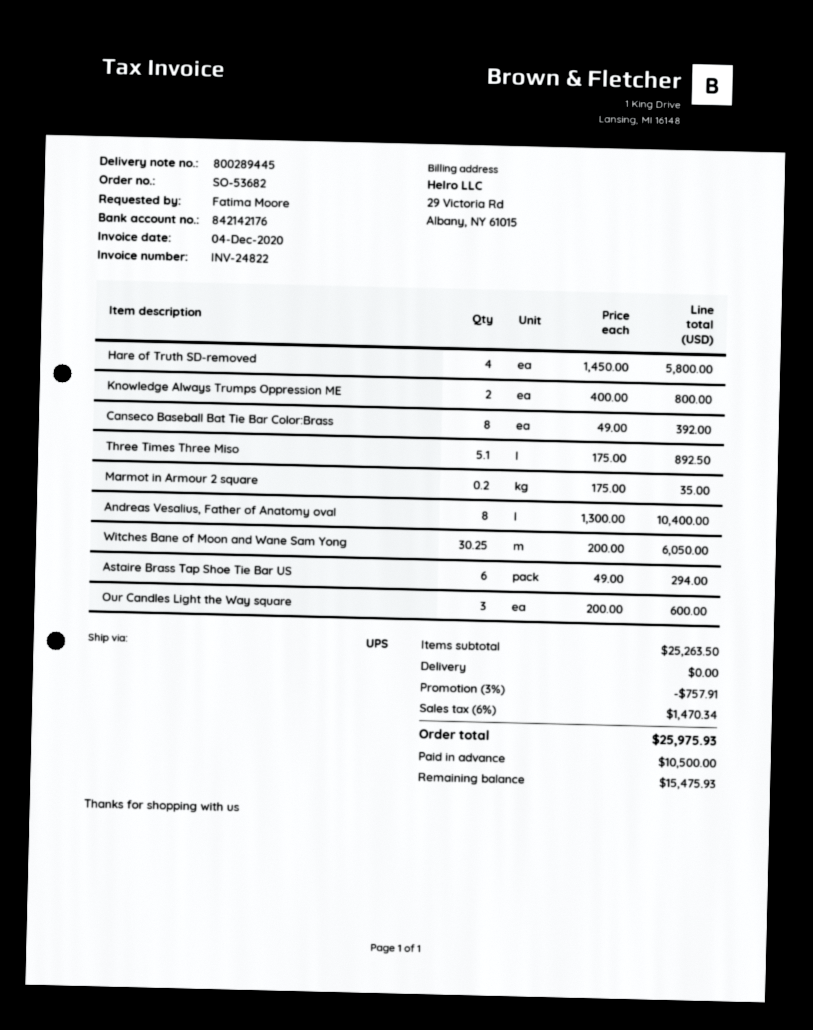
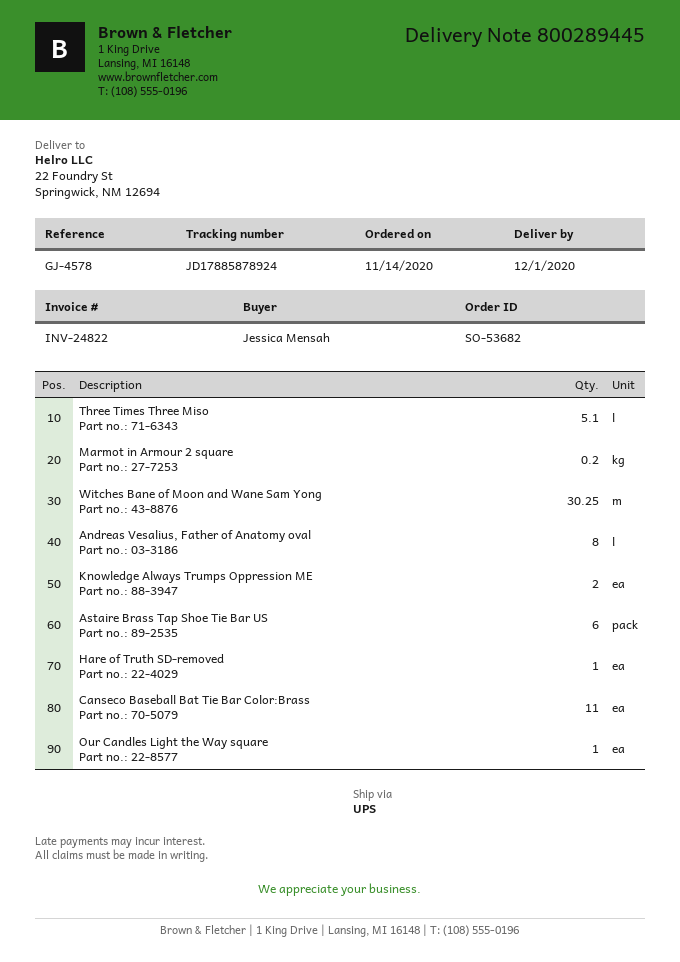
ordered by: Fatima Moore -> Jessica Mensah
Hare of Truth SD-removed: 4 -> 1
Canseco Baseball Bat Tie Bar Color:Brass: 8 -> 11
Our Candles Light the Way square: 3 -> 1

